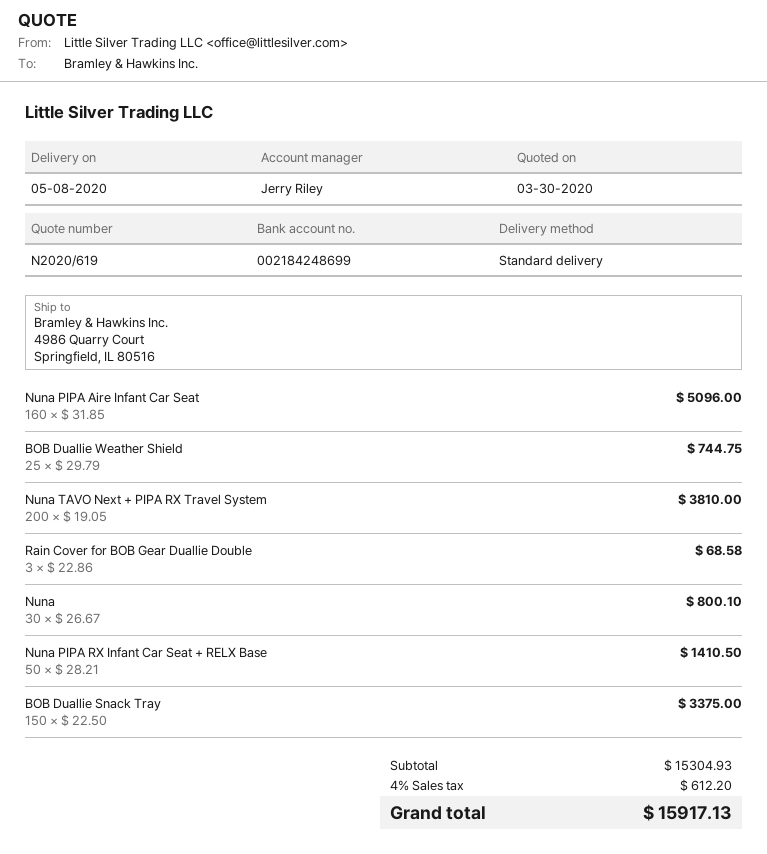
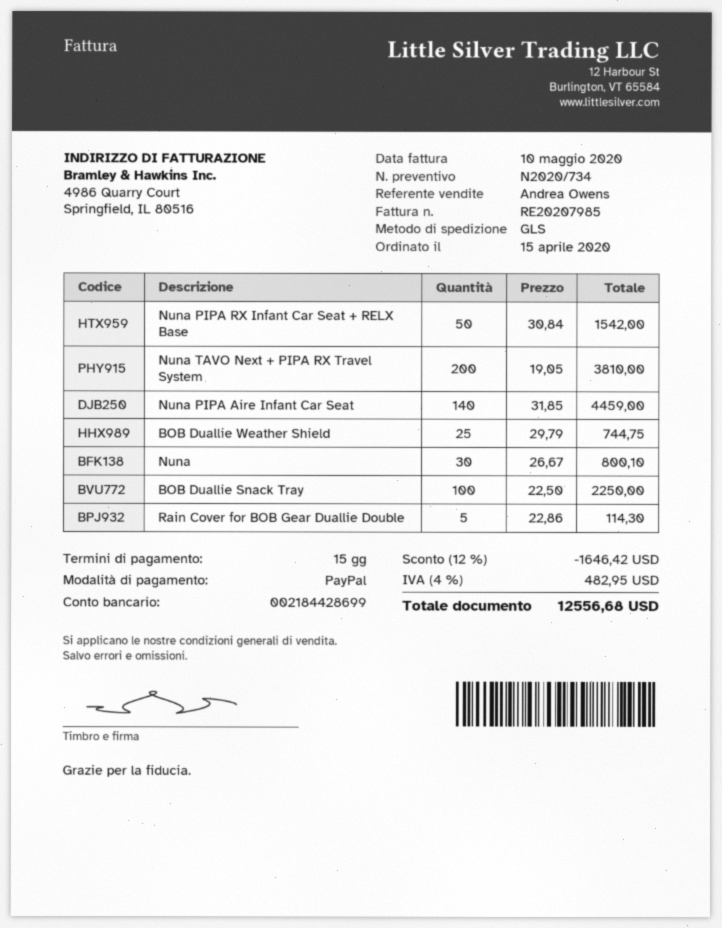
quote number: N2020/619 -> N2020/734
sales rep: Jerry Riley -> Andrea Owens
bank account: 002184248699 -> 002184428699
shipping method: standard -> GLS
Nuna PIPA Aire Infant Car Seat: 160 x 31.85 = 5096.00 -> 140 x 31.85 = 4459.00
Rain Cover for BOB Gear Duallie Double: 3 x 22.86 = 68.58 -> 5 x 22.86 = 114.30
Nuna PIPA RX Infant Car Seat + RELX Base: 50 x 28.21 = 1410.50 -> 50 x 30.84 = 1542.00
BOB Duallie Snack Tray: 150 x 22.50 = 3375.00 -> 100 x 22.50 = 2250.00
discount: none -> 12% = 1646.42
tax: 4% = 612.20 -> 4% = 482.95
total: 15917.13 -> 12556.68

